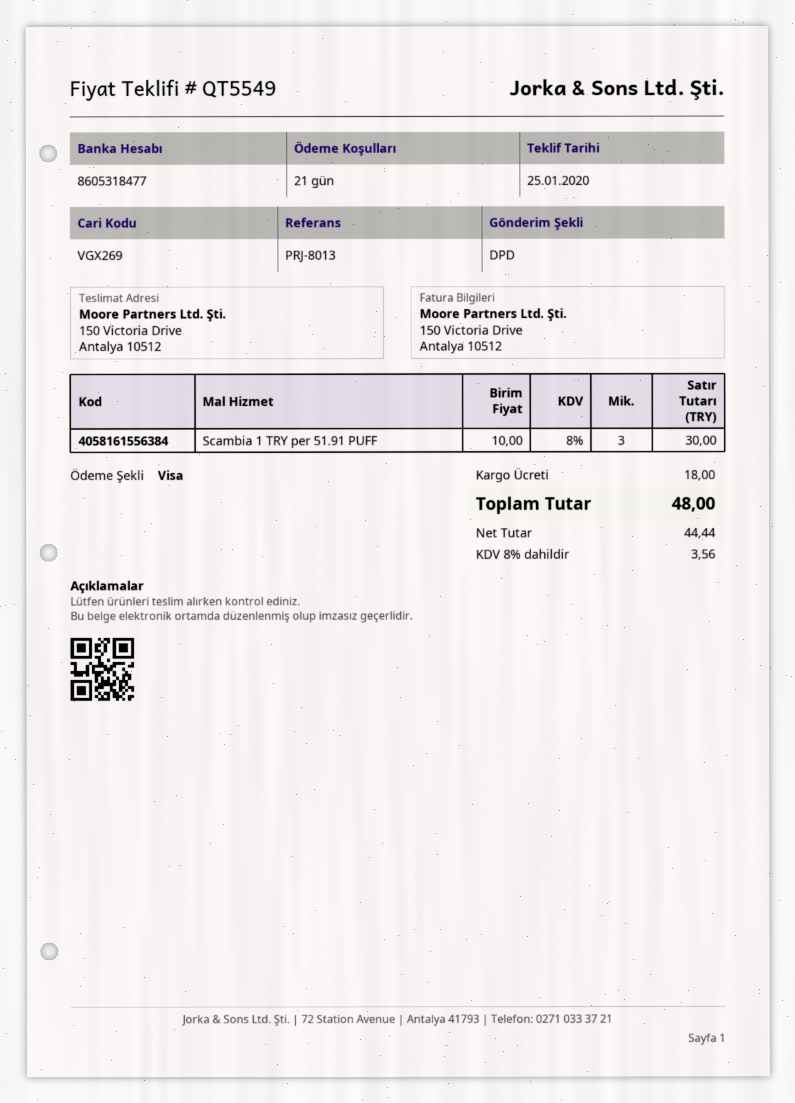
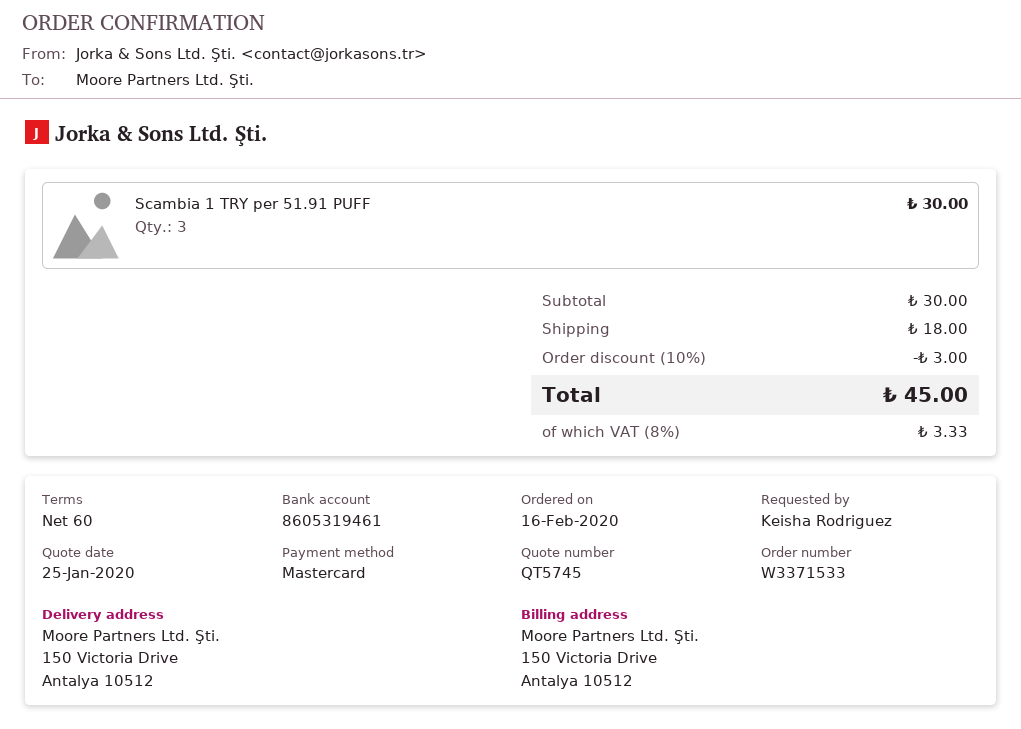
quote number: QT5549 -> QT5745
payment terms: 21 days -> 60 days
payment method: Visa -> Mastercard
bank account: 8605318477 -> 8605319461
discount: none -> 10% = 3.00
tax: 8% = 3.56 -> 8% = 3.33
total: 48.00 -> 45.00

